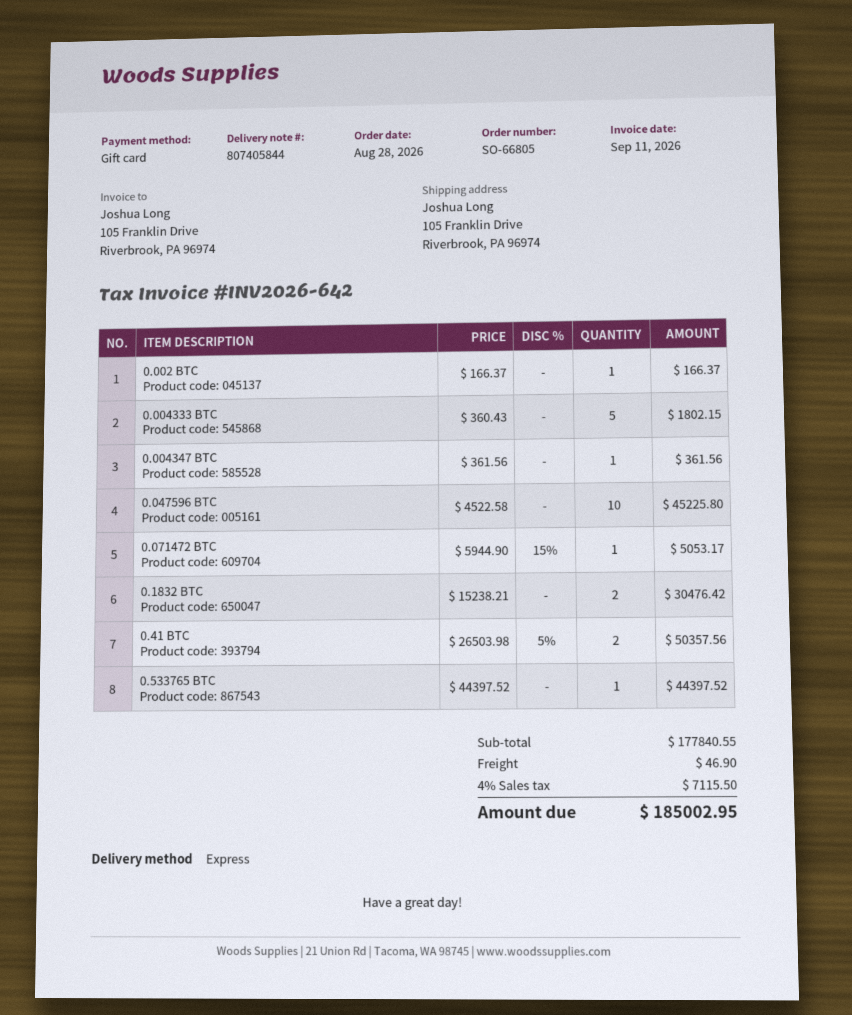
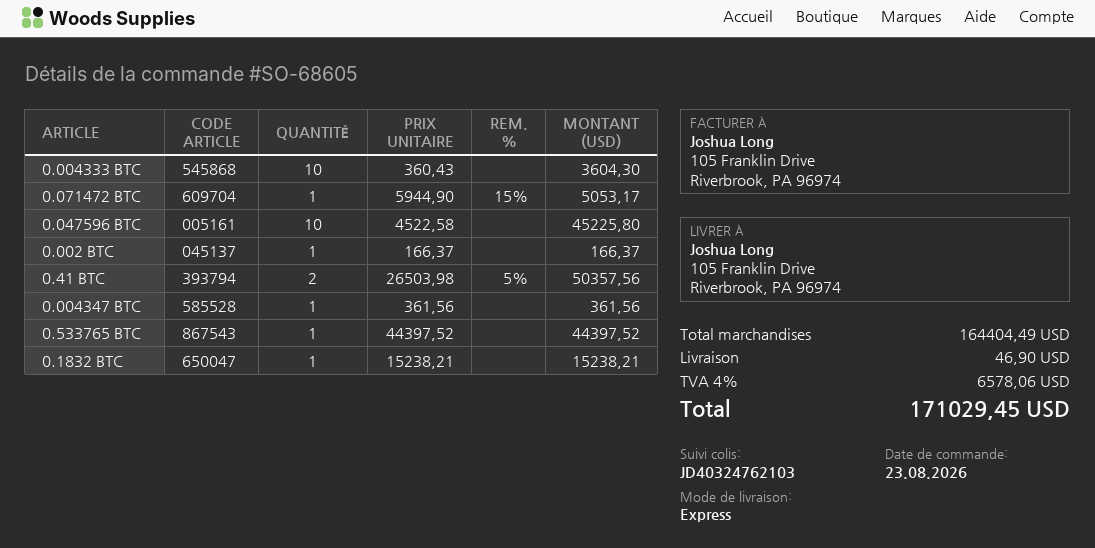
order number: SO-66805 -> SO-68605
order date: 2026-08-28 -> 2026-08-23
0.004333 BTC: 5 x 360.43 = 1802.15 -> 10 x 360.43 = 3604.30
0.1832 BTC: 2 x 15238.21 = 30476.42 -> 1 x 15238.21 = 15238.21
subtotal: 177840.55 -> 164404.49
tax: 4% = 7115.50 -> 4% = 6578.06
total: 185002.95 -> 171029.45

